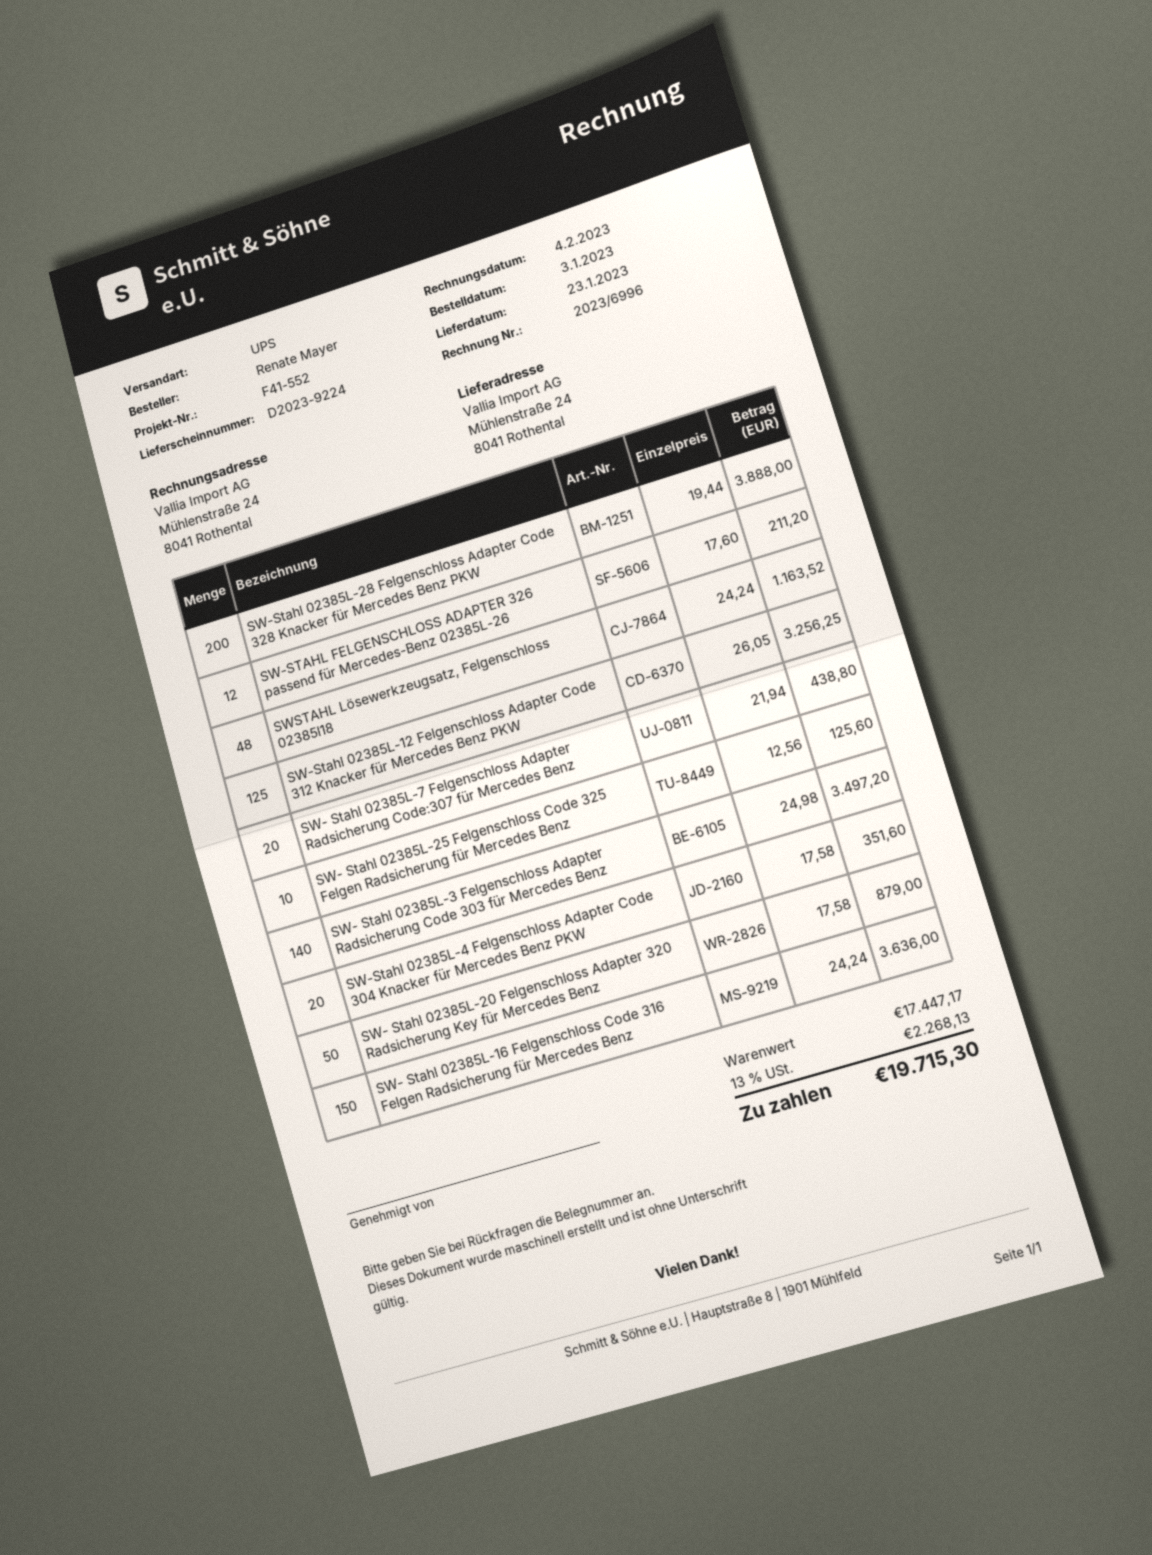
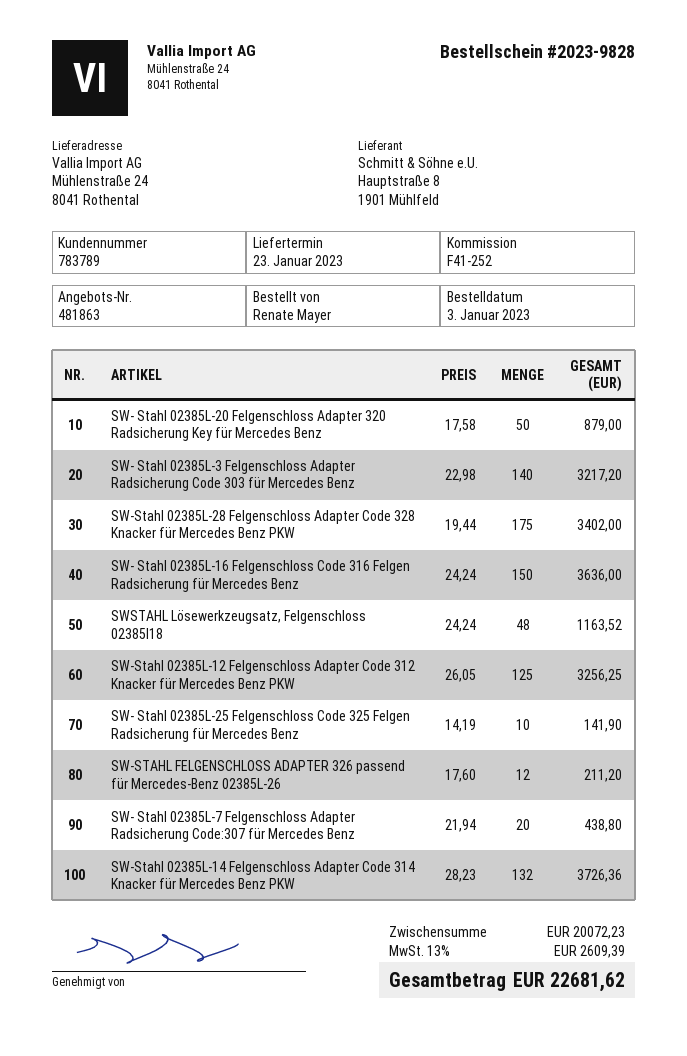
reference: F41-552 -> F41-252
SW-Stahl 02385L-28 Felgenschloss Adapter Code 328 Knacker für Mercedes Benz PKW: 200 x 19.44 = 3888.00 -> 175 x 19.44 = 3402.00
SW- Stahl 02385L-25 Felgenschloss Code 325 Felgen Radsicherung für Mercedes Benz: 10 x 12.56 = 125.60 -> 10 x 14.19 = 141.90
SW- Stahl 02385L-3 Felgenschloss Adapter Radsicherung Code 303 für Mercedes Benz: 140 x 24.98 = 3497.20 -> 140 x 22.98 = 3217.20
SW-Stahl 02385L-4 Felgenschloss Adapter Code 304 Knacker für Mercedes Benz PKW: 20 x 17.58 = 351.60 -> none
SW-Stahl 02385L-14 Felgenschloss Adapter Code 314 Knacker für Mercedes Benz PKW: none -> 132 x 28.23 = 3726.36
subtotal: 17447.17 -> 20072.23
tax: 13% = 2268.13 -> 13% = 2609.39
total: 19715.30 -> 22681.62

